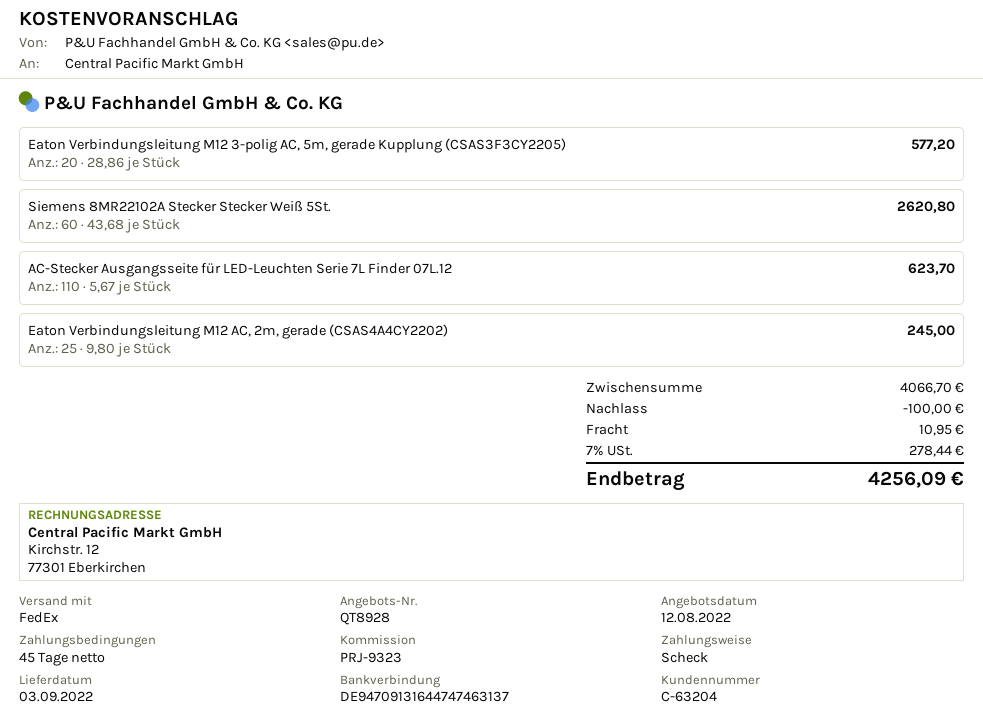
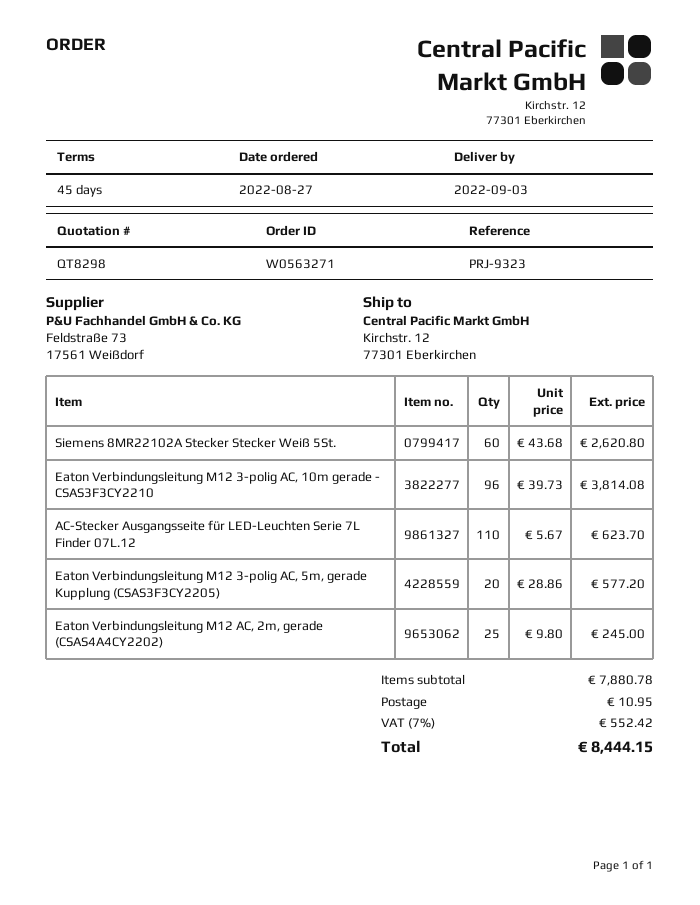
quote number: QT8928 -> QT8298
Eaton Verbindungsleitung M12 3-polig AC, 10m gerade - CSAS3F3CY2210: none -> 96 x 39.73 = 3814.08
subtotal: 4066.70 -> 7880.78
discount: 100.00 -> none
tax: 7% = 278.44 -> 7% = 552.42
total: 4256.09 -> 8444.15

